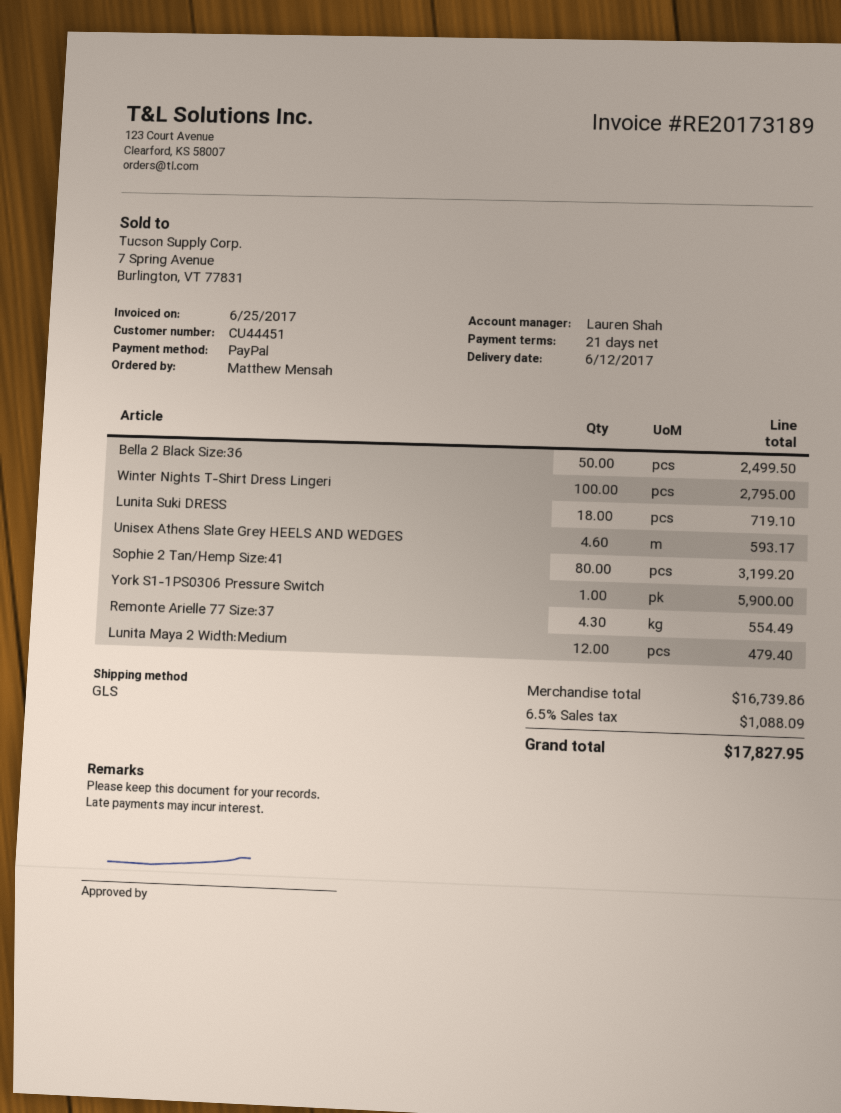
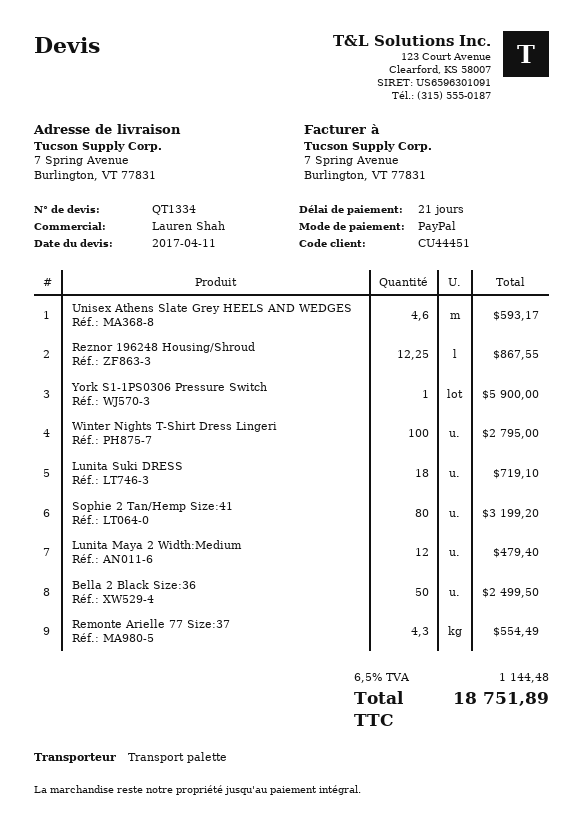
shipping method: GLS -> pallet freight
Reznor 196248 Housing/Shroud: none -> 12.25 for 867.55
tax: 6.5% = 1088.09 -> 6.5% = 1144.48
total: 17827.95 -> 18751.89

